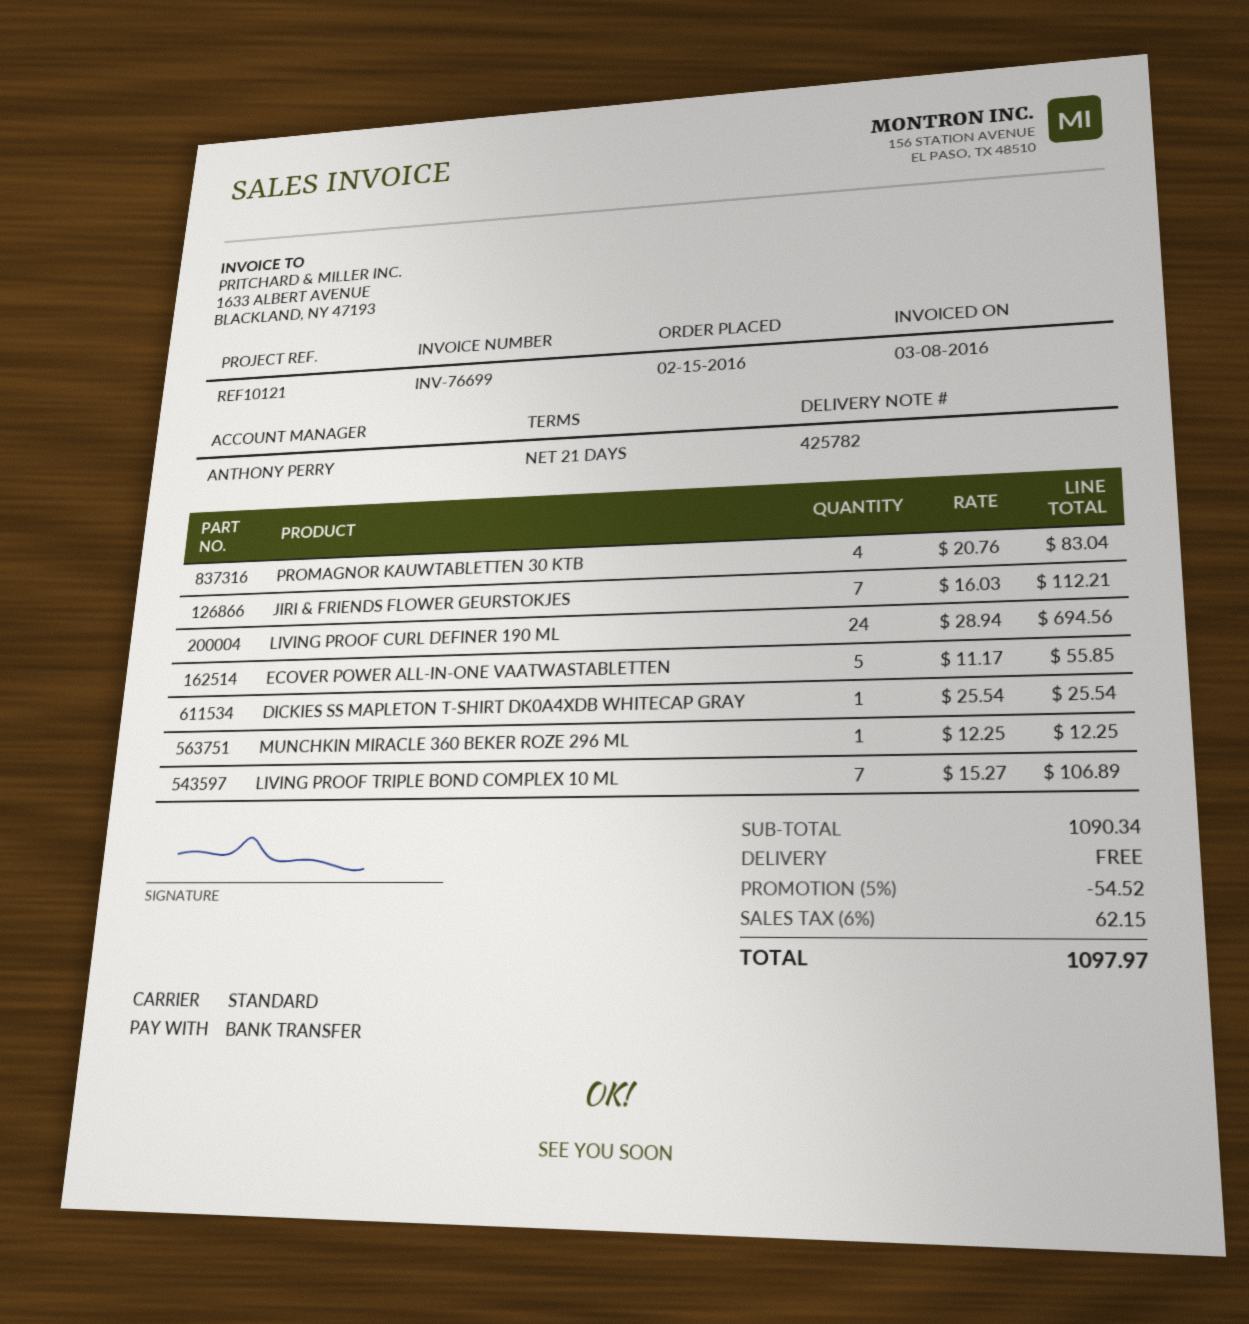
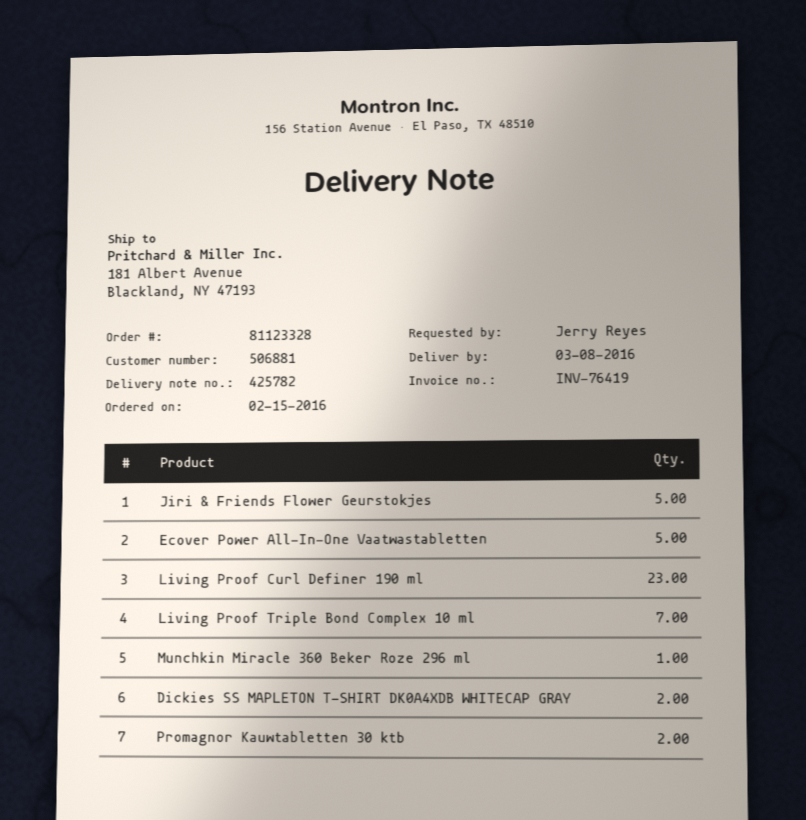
invoice number: INV-76699 -> INV-76419
PROMAGNOR KAUWTABLETTEN 30 KTB: 4 -> 2
JIRI & FRIENDS FLOWER GEURSTOKJES: 7 -> 5
LIVING PROOF CURL DEFINER 190 ML: 24 -> 23
DICKIES SS MAPLETON T-SHIRT DK0A4XDB WHITECAP GRAY: 1 -> 2

